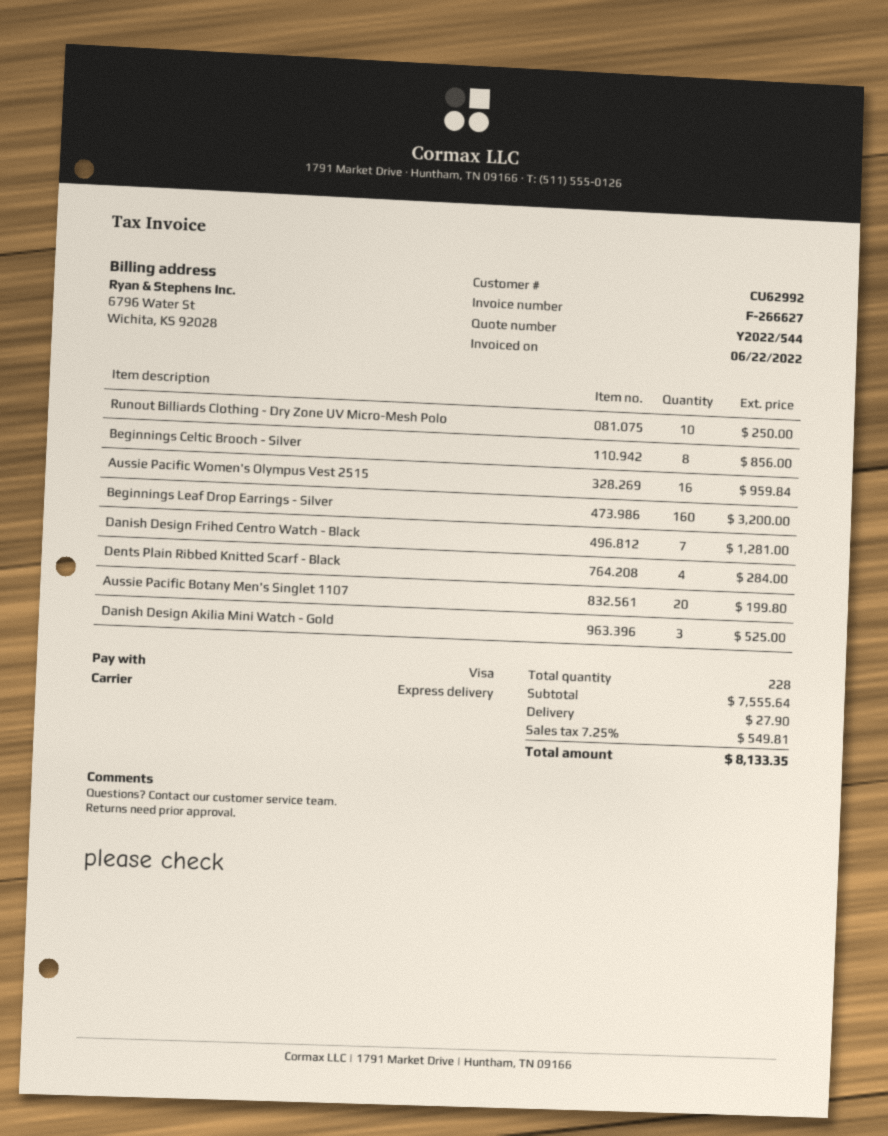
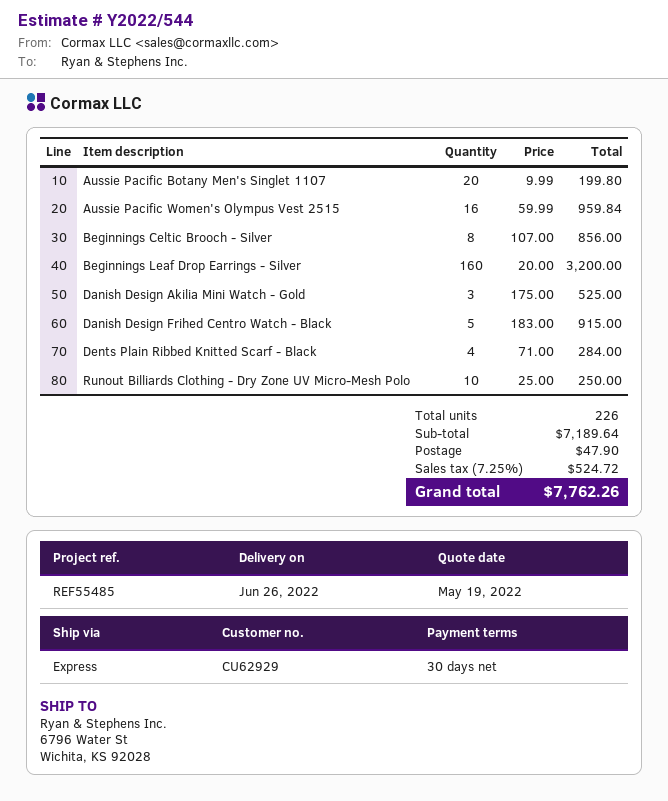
customer number: CU62992 -> CU62929
Danish Design Frihed Centro Watch - Black: 7 for 1281.00 -> 5 for 915.00
total quantity: 228 -> 226
subtotal: 7555.64 -> 7189.64
shipping: 27.90 -> 47.90
tax: 7.25% = 549.81 -> 7.25% = 524.72
total: 8133.35 -> 7762.26

